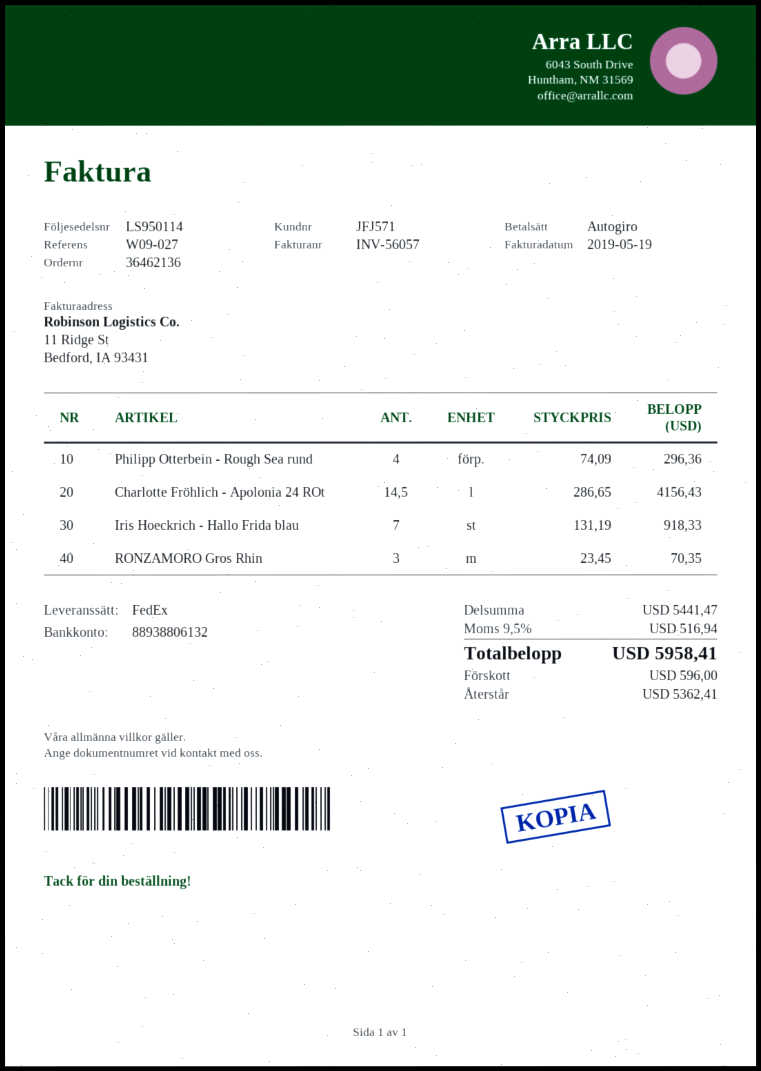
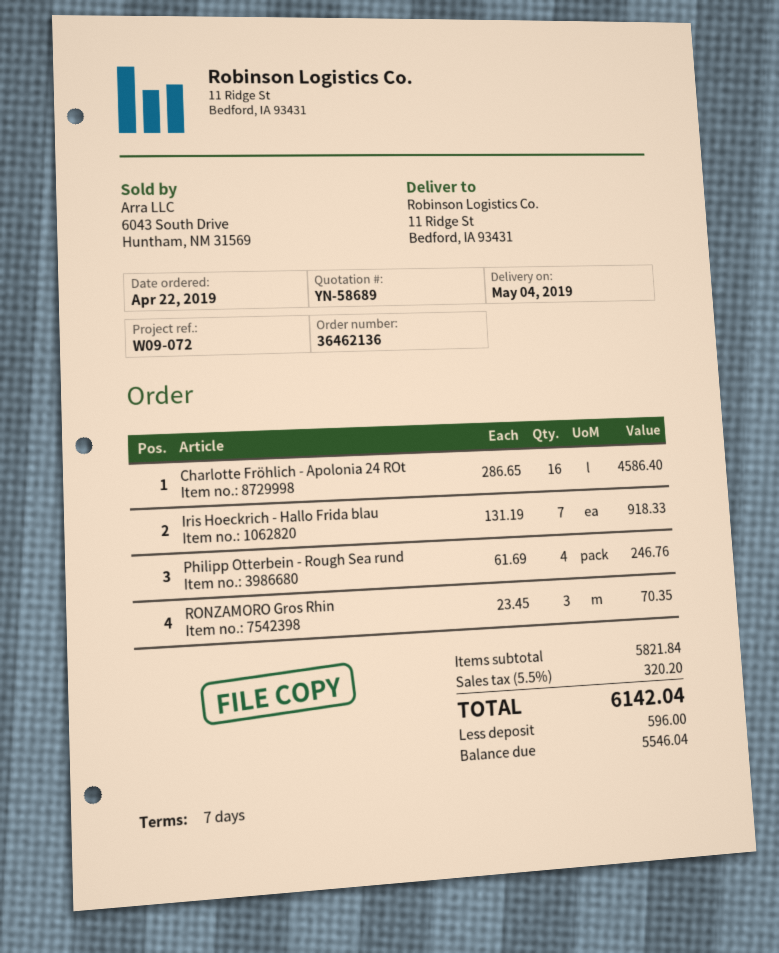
reference: W09-027 -> W09-072
Philipp Otterbein - Rough Sea rund: 4 x 74.09 = 296.36 -> 4 x 61.69 = 246.76
Charlotte Fröhlich - Apolonia 24 ROt: 14.5 x 286.65 = 4156.43 -> 16 x 286.65 = 4586.40
subtotal: 5441.47 -> 5821.84
tax: 9.5% = 516.94 -> 5.5% = 320.20
total: 5958.41 -> 6142.04
balance: 5362.41 -> 5546.04

